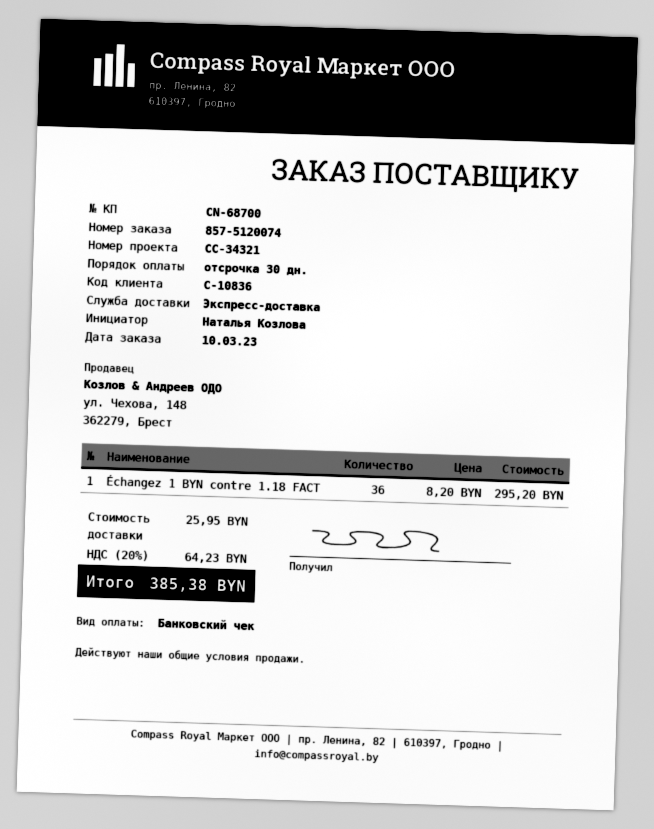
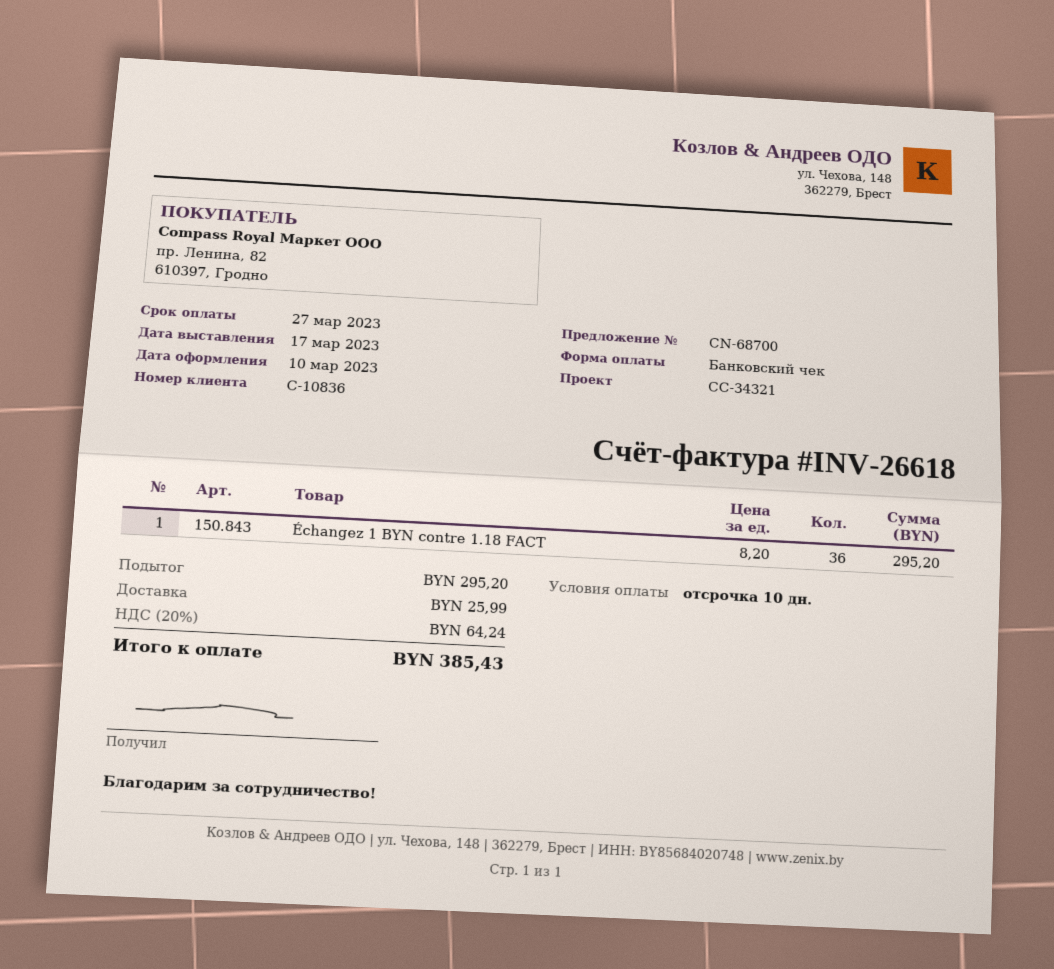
payment terms: 30 days -> 10 days
shipping: 25.95 -> 25.99
tax: 20% = 64.23 -> 20% = 64.24
total: 385.38 -> 385.43

